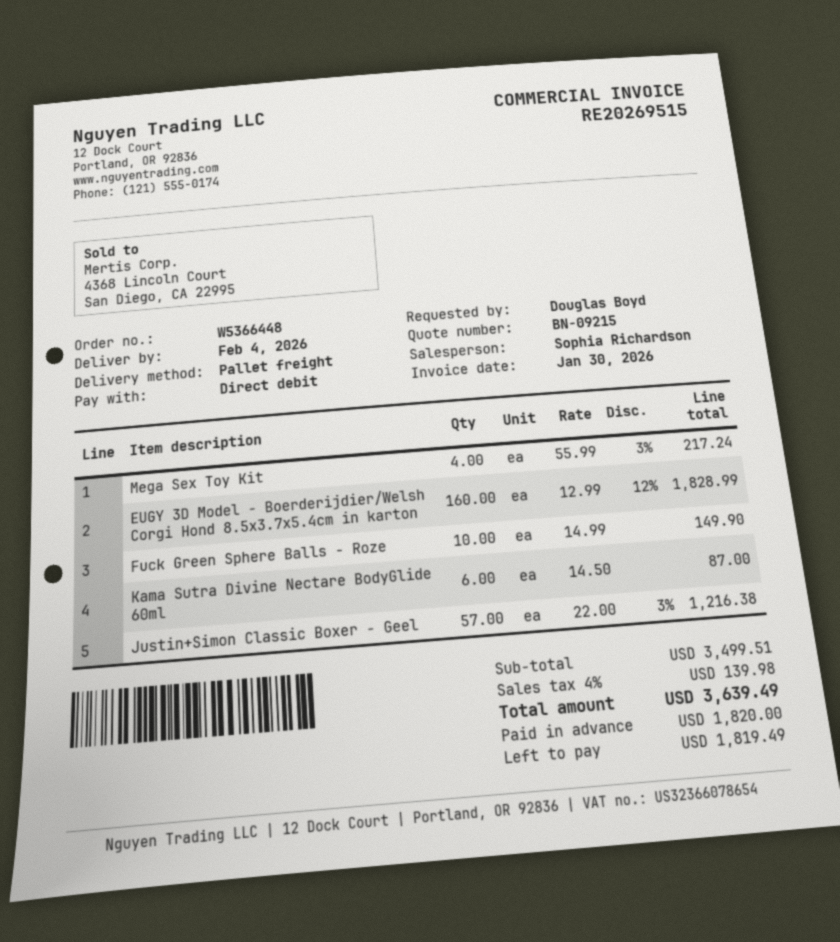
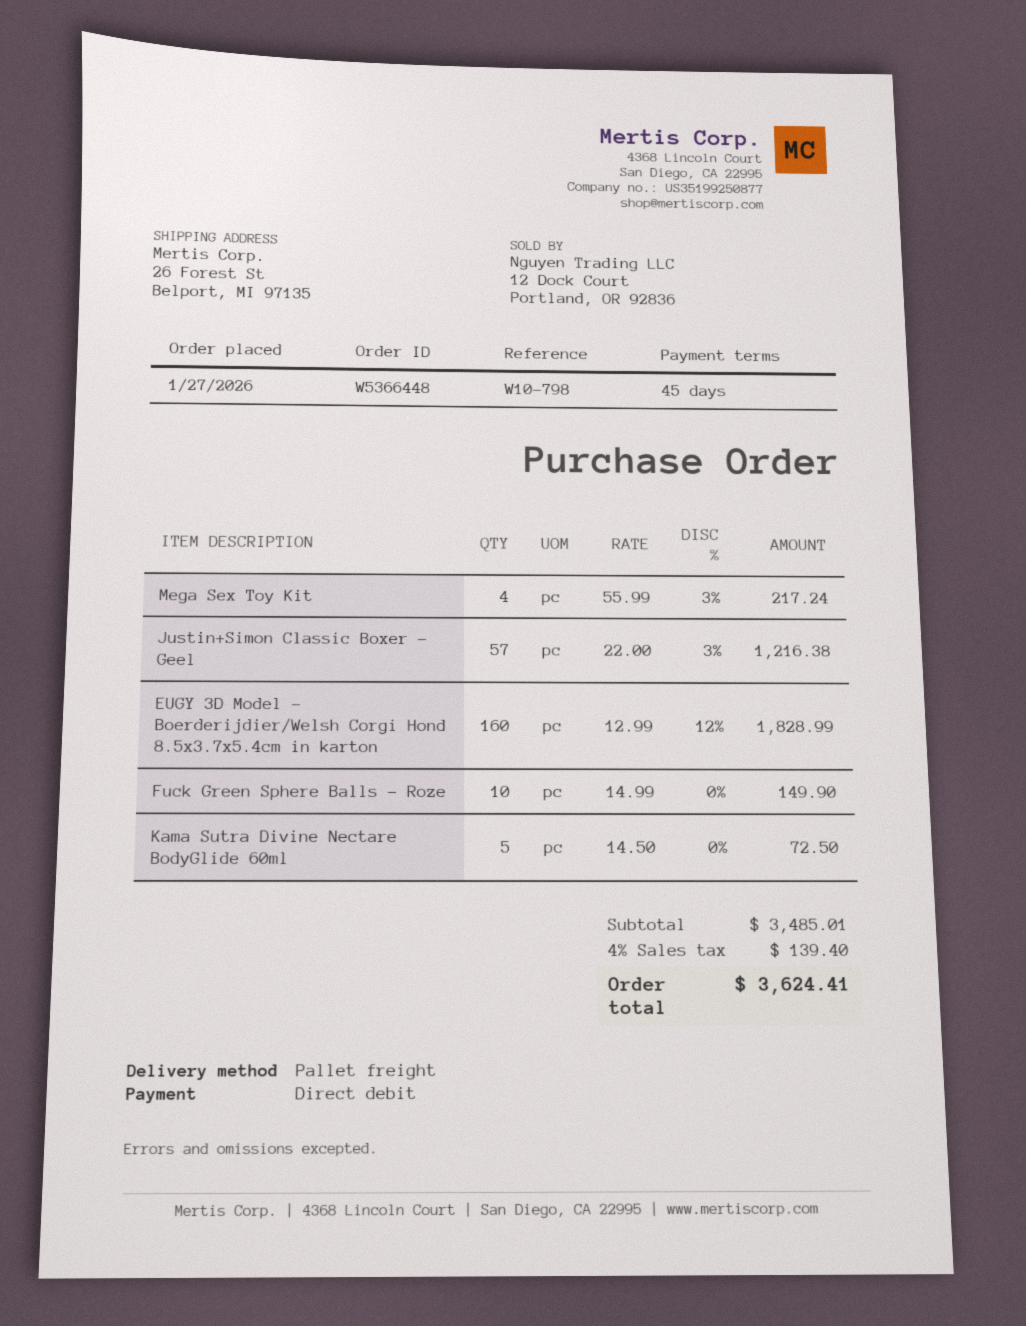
Kama Sutra Divine Nectare BodyGlide 60ml: 6 x 14.50 = 87.00 -> 5 x 14.50 = 72.50
subtotal: 3499.51 -> 3485.01
tax: 4% = 139.98 -> 4% = 139.40
total: 3639.49 -> 3624.41

